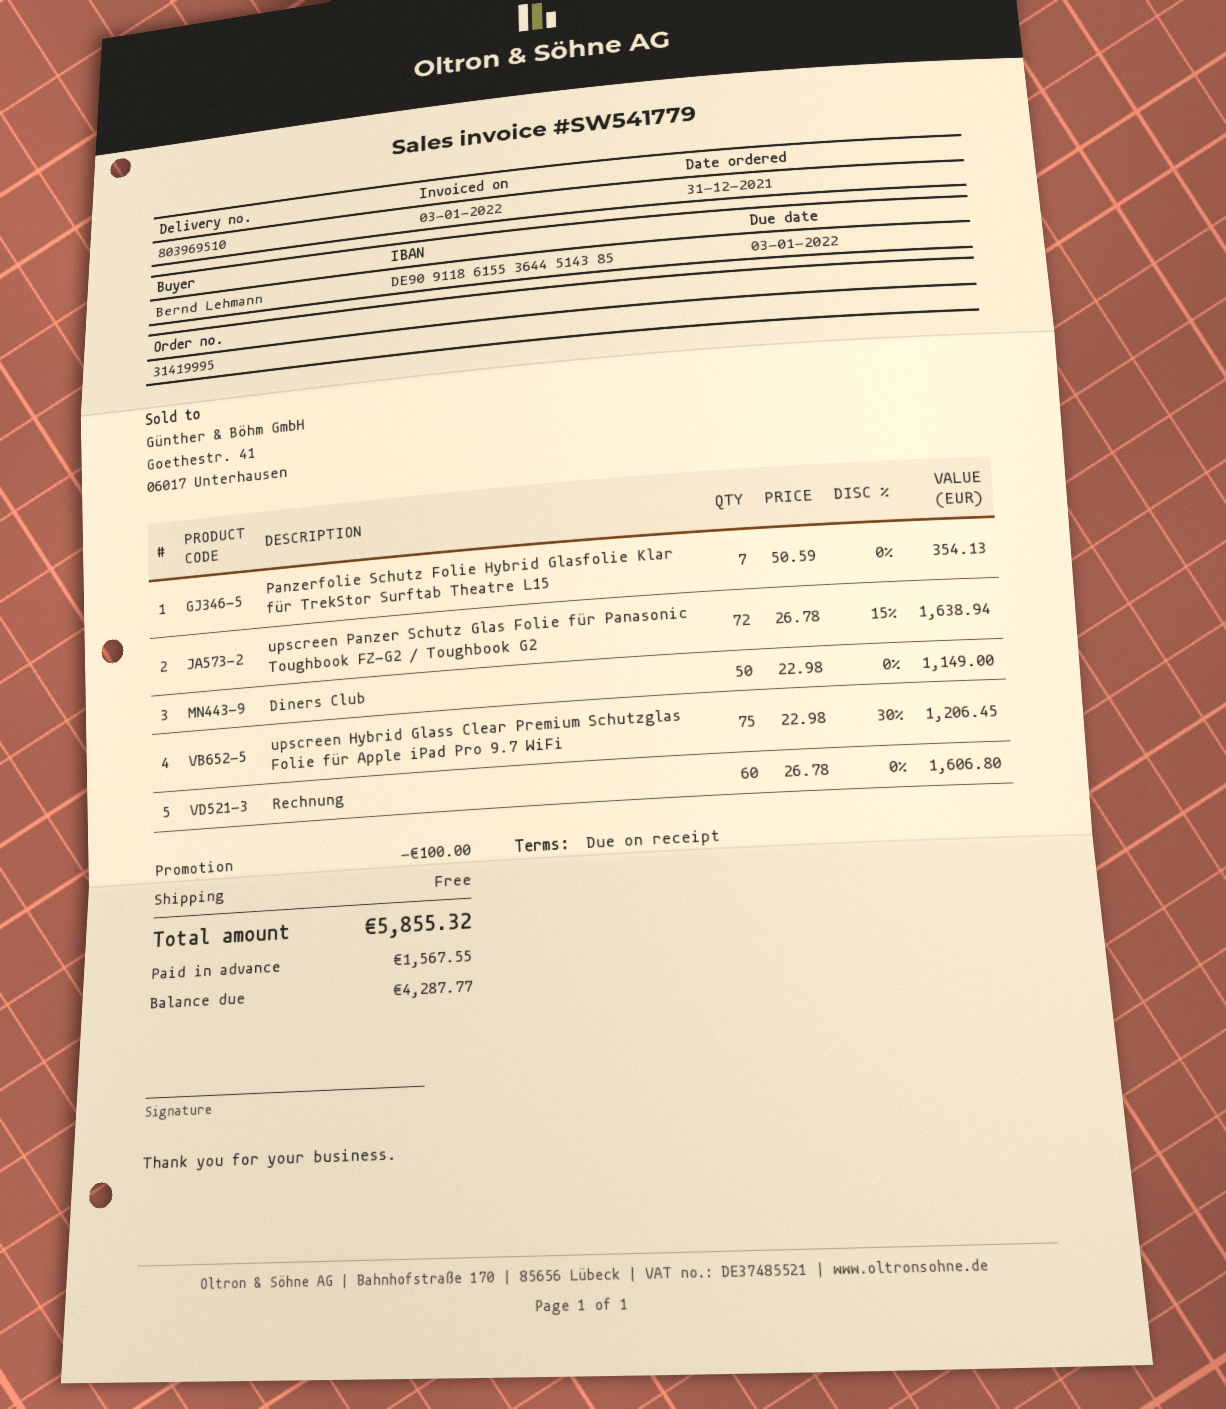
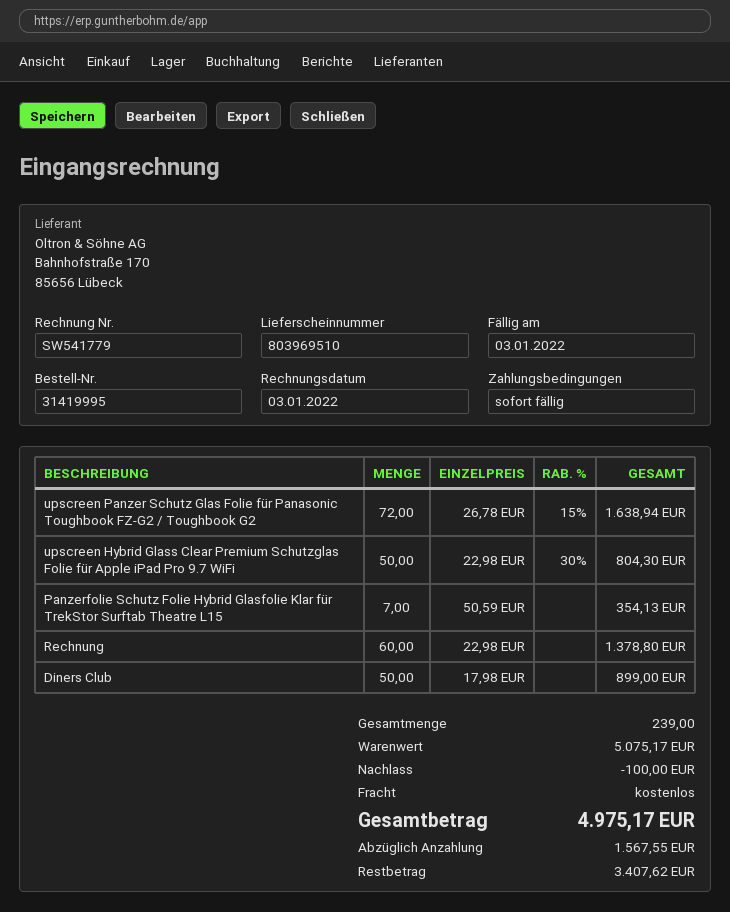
Diners Club: 50 x 22.98 = 1149.00 -> 50 x 17.98 = 899.00
upscreen Hybrid Glass Clear Premium Schutzglas Folie für Apple iPad Pro 9.7 WiFi: 75 x 22.98 - 30% = 1206.45 -> 50 x 22.98 - 30% = 804.30
Rechnung: 60 x 26.78 = 1606.80 -> 60 x 22.98 = 1378.80
total: 5855.32 -> 4975.17
balance: 4287.77 -> 3407.62

